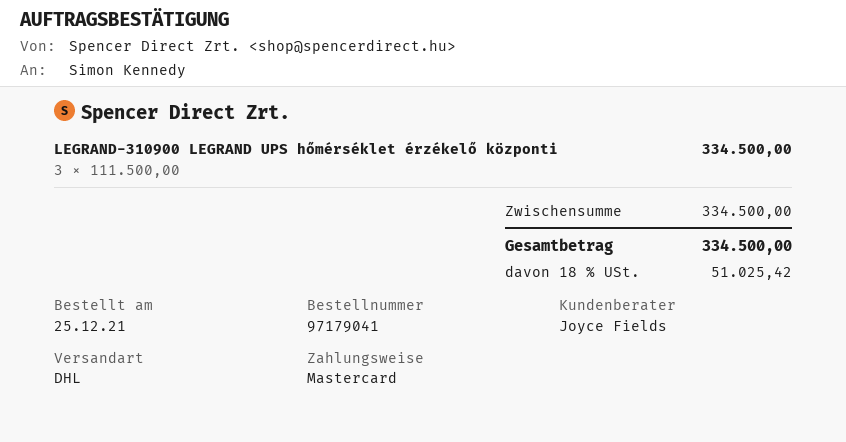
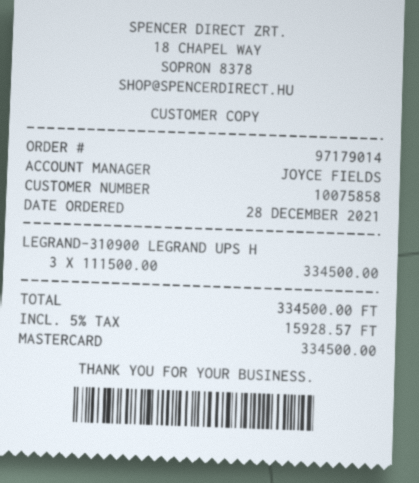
order number: 97179041 -> 97179014
order date: 2021-12-25 -> 2021-12-28
tax: 18% = 51025.42 -> 5% = 15928.57

